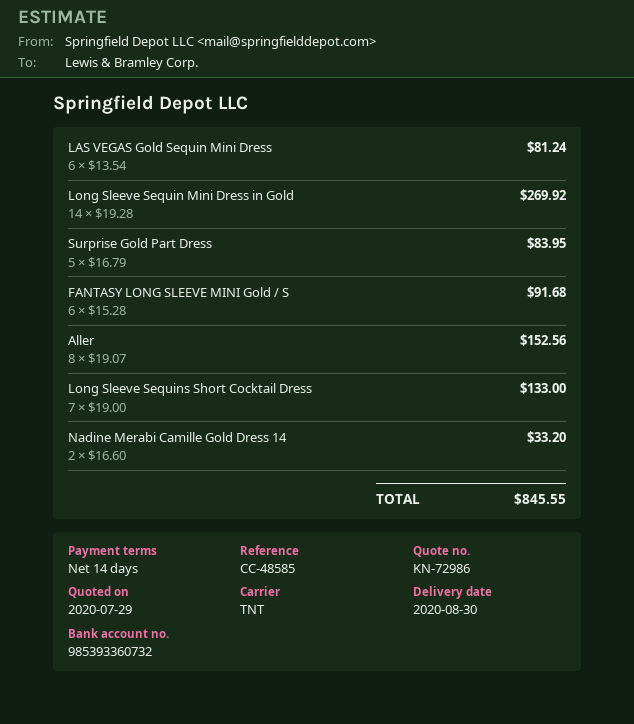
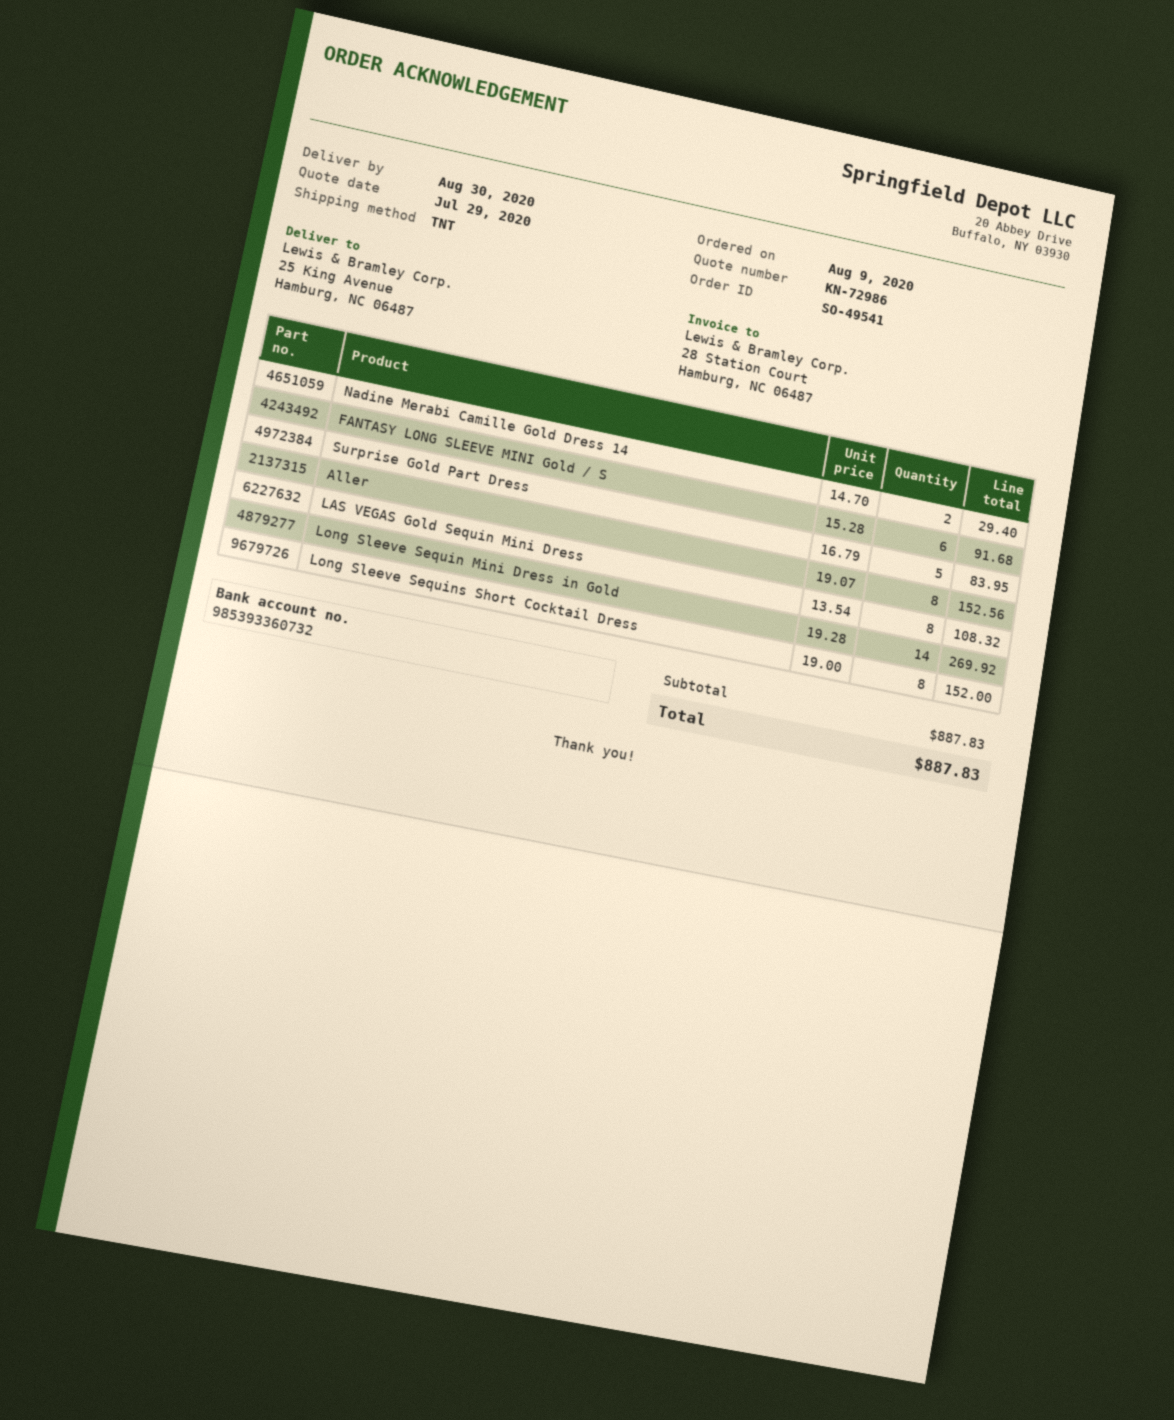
LAS VEGAS Gold Sequin Mini Dress: 6 x 13.54 = 81.24 -> 8 x 13.54 = 108.32
Long Sleeve Sequins Short Cocktail Dress: 7 x 19.00 = 133.00 -> 8 x 19.00 = 152.00
Nadine Merabi Camille Gold Dress 14: 2 x 16.60 = 33.20 -> 2 x 14.70 = 29.40
total: 845.55 -> 887.83

